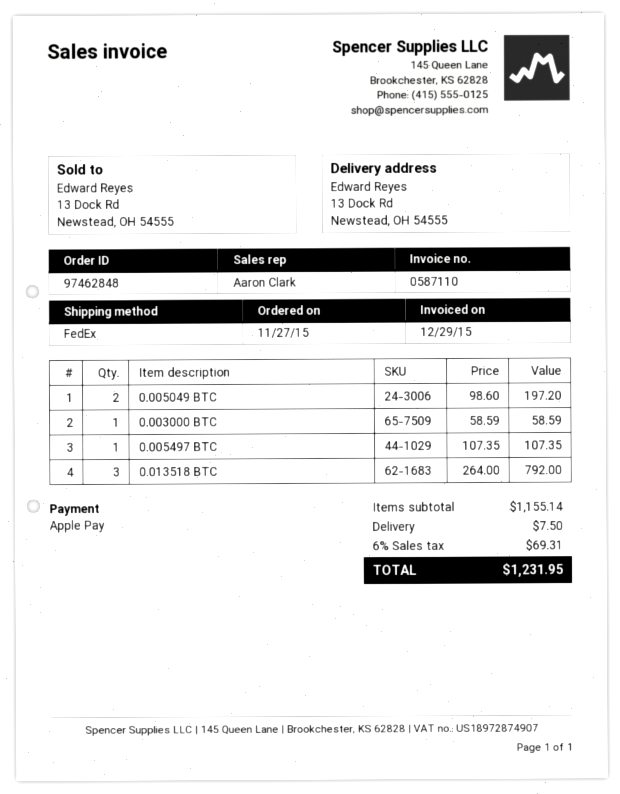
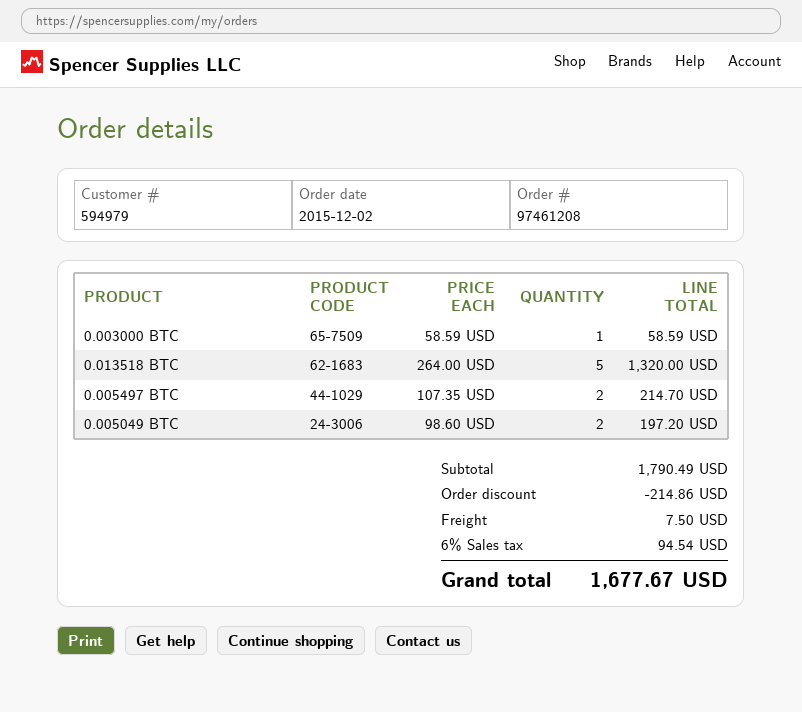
order number: 97462848 -> 97461208
order date: 2015-11-27 -> 2015-12-02
0.005497 BTC: 1 x 107.35 = 107.35 -> 2 x 107.35 = 214.70
0.013518 BTC: 3 x 264.00 = 792.00 -> 5 x 264.00 = 1320.00
subtotal: 1155.14 -> 1790.49
discount: none -> 214.86
tax: 6% = 69.31 -> 6% = 94.54
total: 1231.95 -> 1677.67

